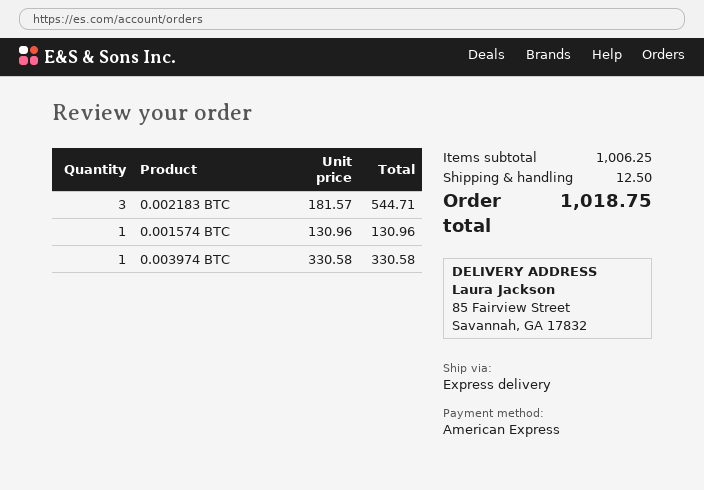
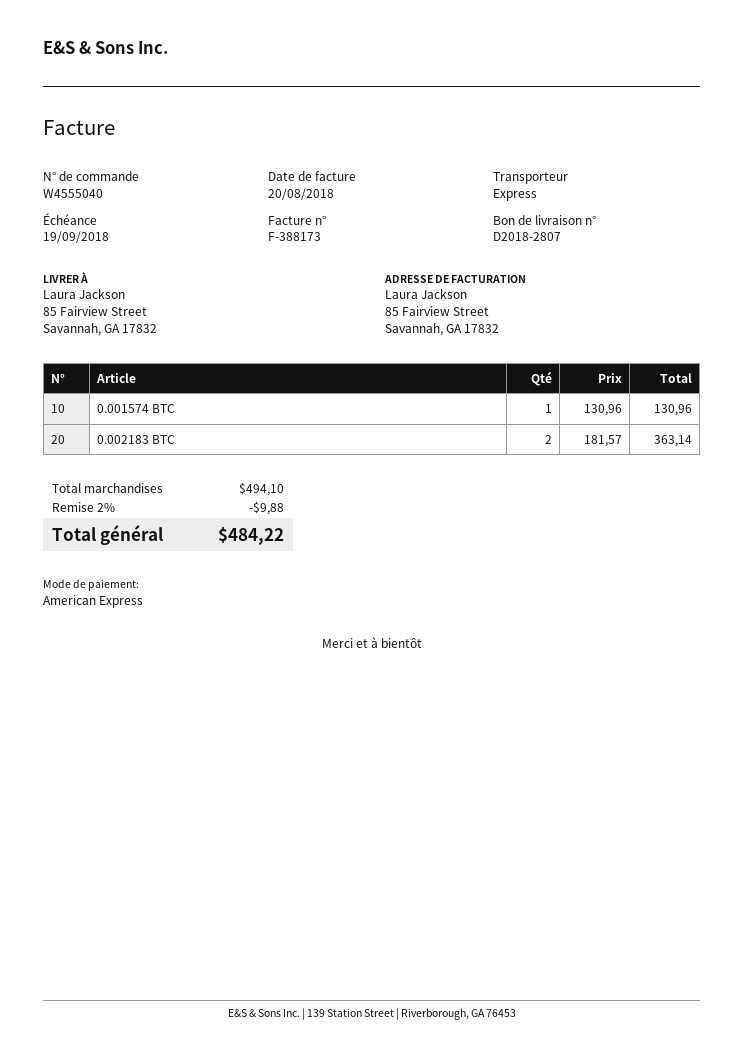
0.002183 BTC: 3 x 181.57 = 544.71 -> 2 x 181.57 = 363.14
0.003974 BTC: 1 x 330.58 = 330.58 -> none
subtotal: 1006.25 -> 494.10
discount: none -> 2% = 9.88
shipping: 12.50 -> none
total: 1018.75 -> 484.22

